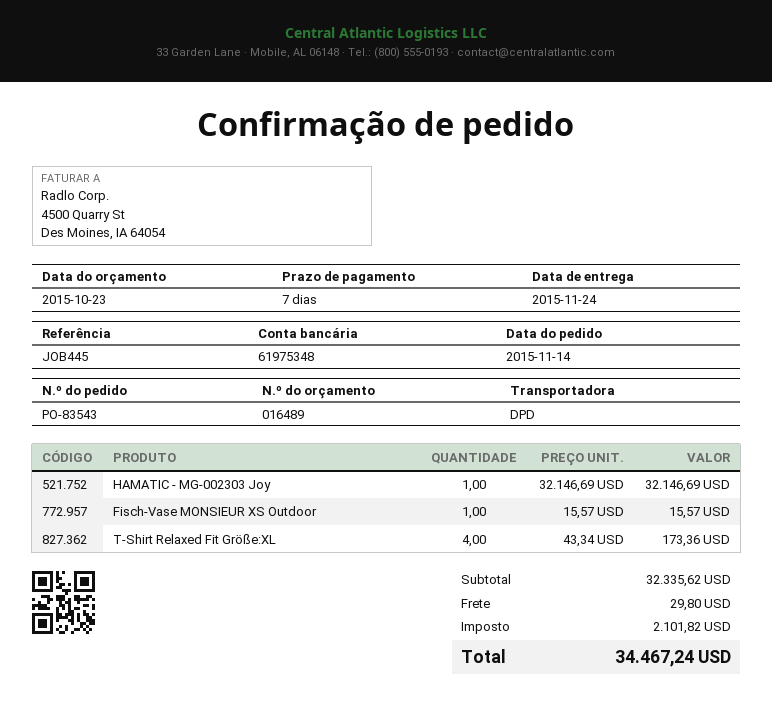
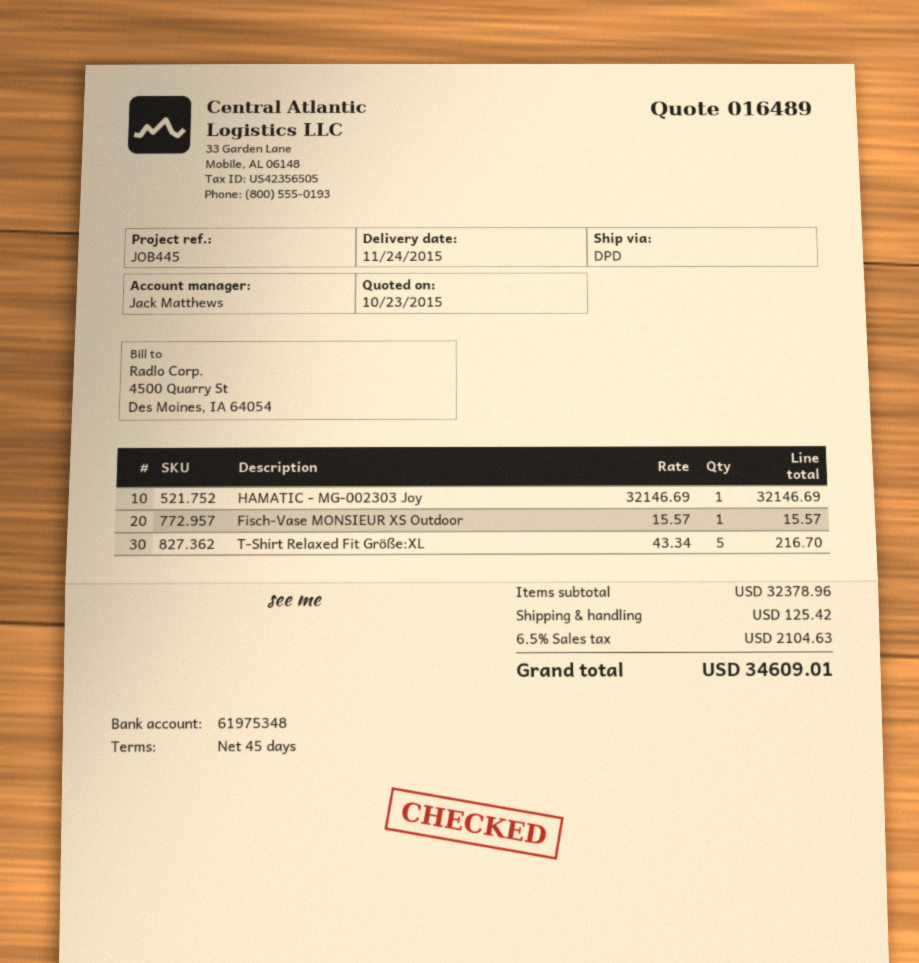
payment terms: 7 days -> 45 days
T-Shirt Relaxed Fit Größe:XL: 4 x 43.34 = 173.36 -> 5 x 43.34 = 216.70
subtotal: 32335.62 -> 32378.96
shipping: 29.80 -> 125.42
tax: 2101.82 -> 2104.63
total: 34467.24 -> 34609.01

